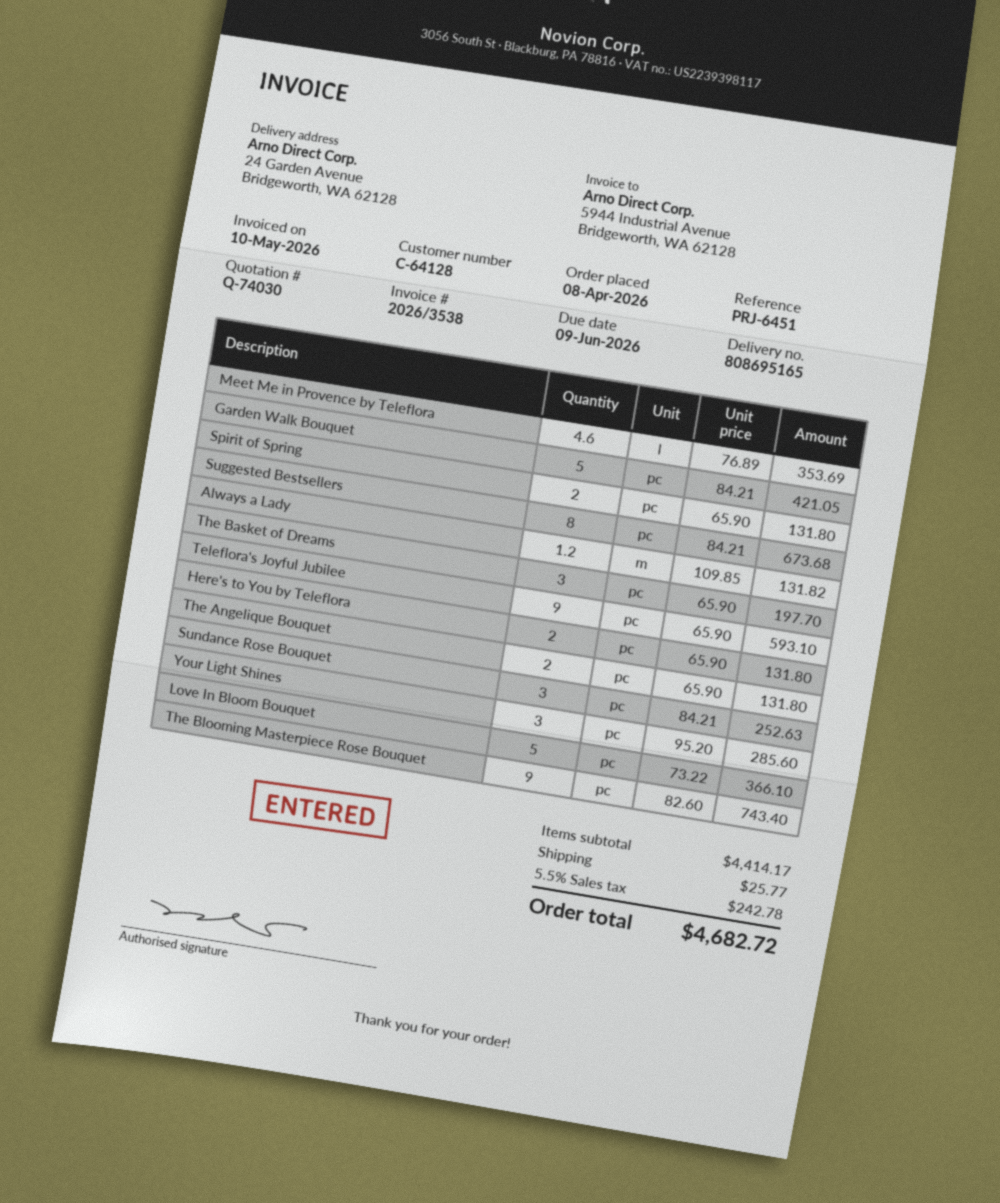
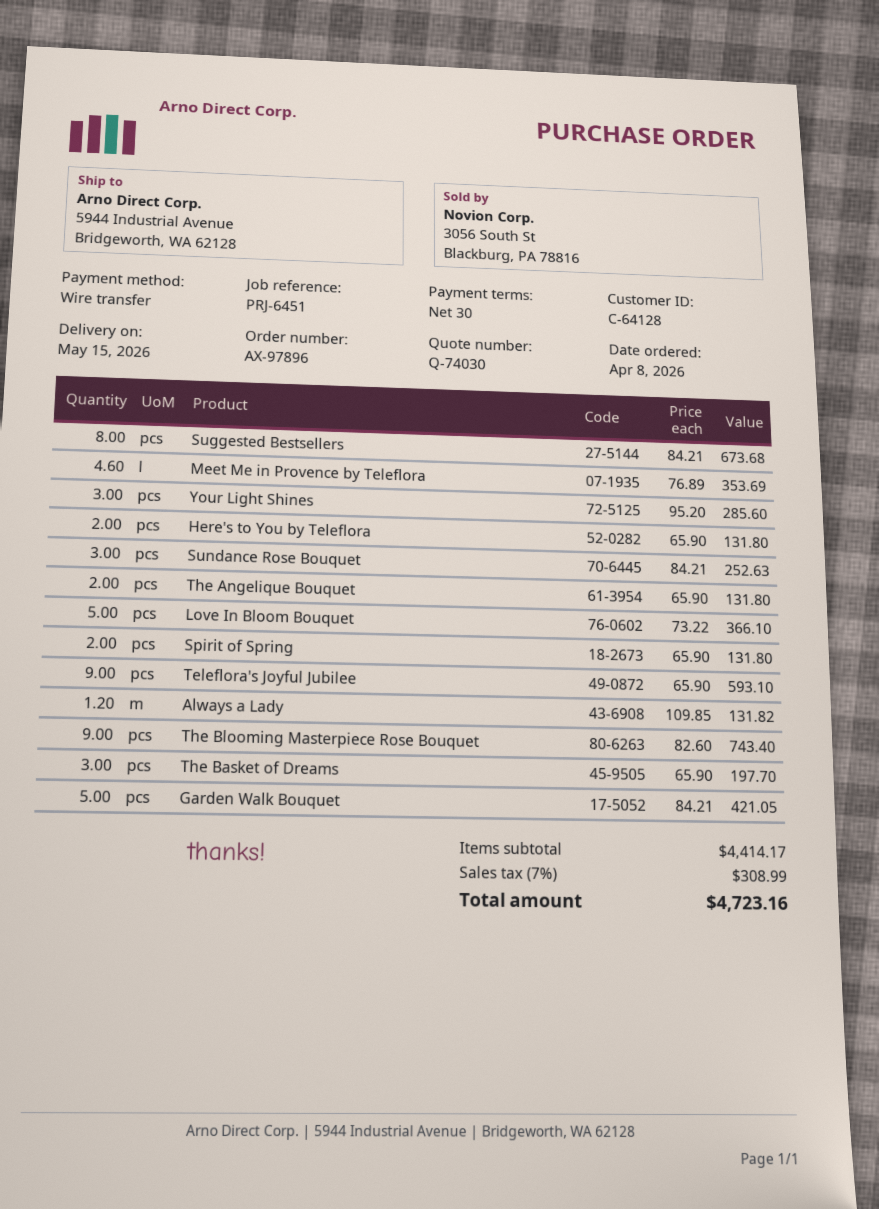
ship to: 24 Garden Avenue, Bridgeworth, WA 62128 -> 5944 Industrial Avenue, Bridgeworth, WA 62128
shipping: 25.77 -> none
tax: 5.5% = 242.78 -> 7% = 308.99
total: 4682.72 -> 4723.16

